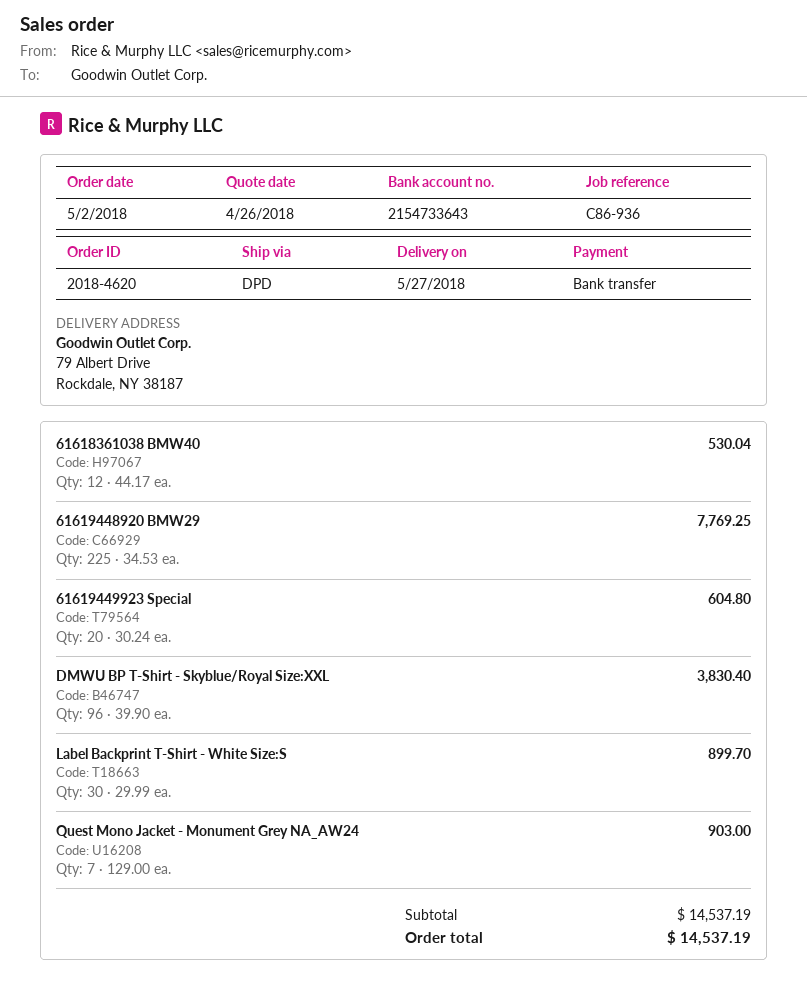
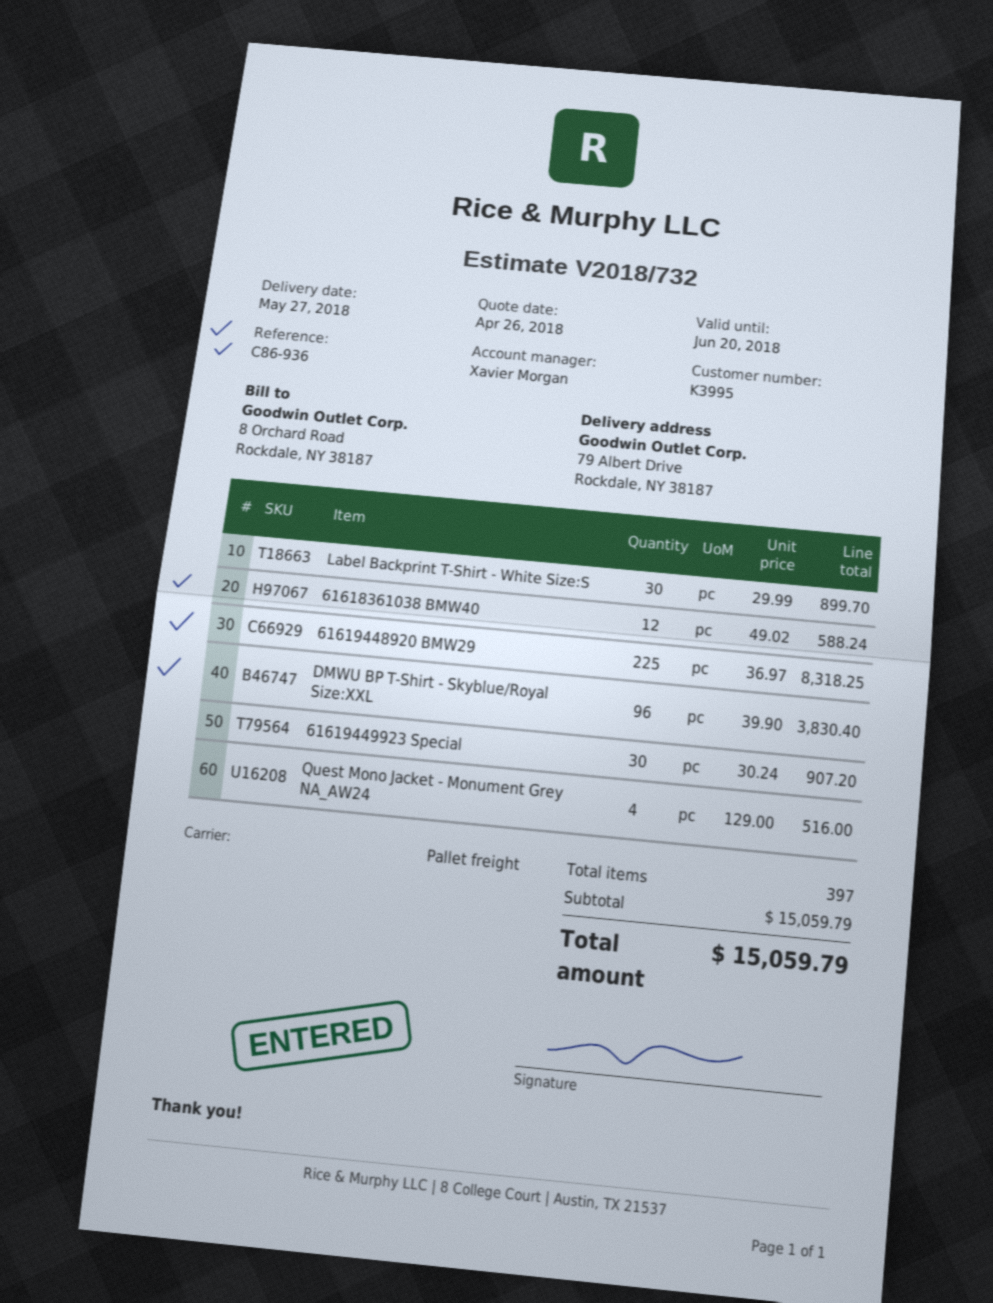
shipping method: DPD -> pallet freight
61618361038 BMW40: 12 x 44.17 = 530.04 -> 12 x 49.02 = 588.24
61619448920 BMW29: 225 x 34.53 = 7769.25 -> 225 x 36.97 = 8318.25
61619449923 Special: 20 x 30.24 = 604.80 -> 30 x 30.24 = 907.20
Quest Mono Jacket - Monument Grey NA_AW24: 7 x 129.00 = 903.00 -> 4 x 129.00 = 516.00
subtotal: 14537.19 -> 15059.79
total: 14537.19 -> 15059.79

